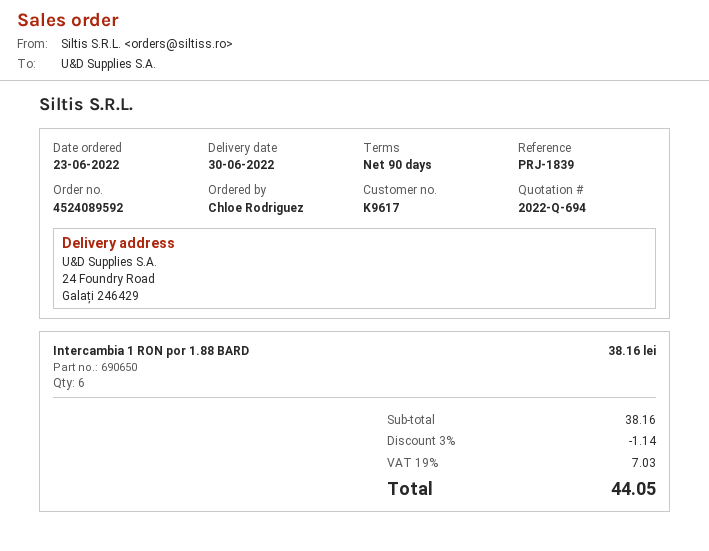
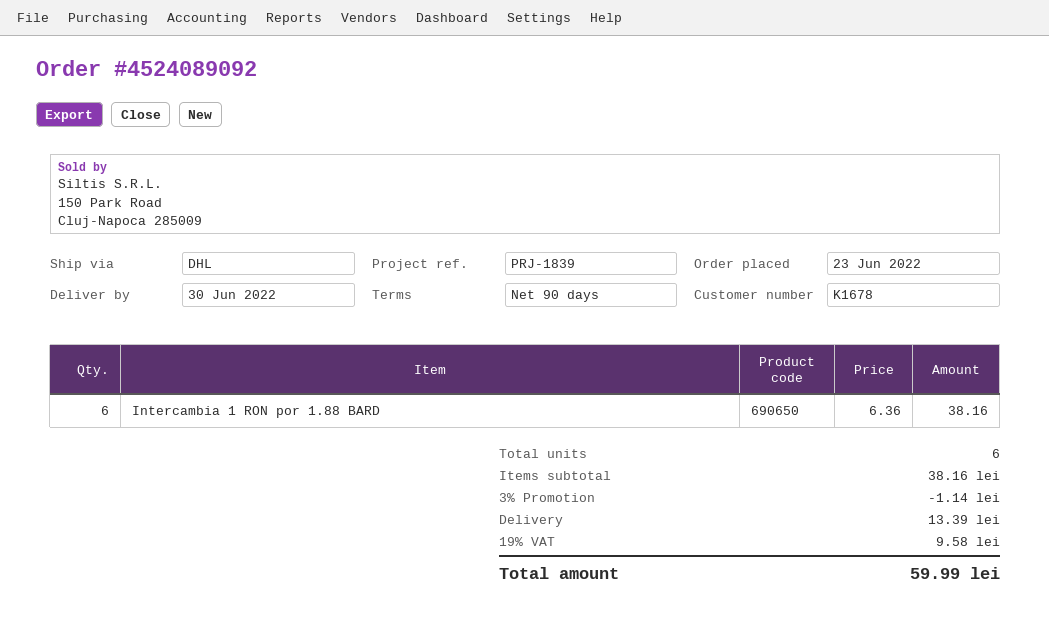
order number: 4524089592 -> 4524089092
customer number: K9617 -> K1678
shipping: none -> 13.39
tax: 19% = 7.03 -> 19% = 9.58
total: 44.05 -> 59.99

